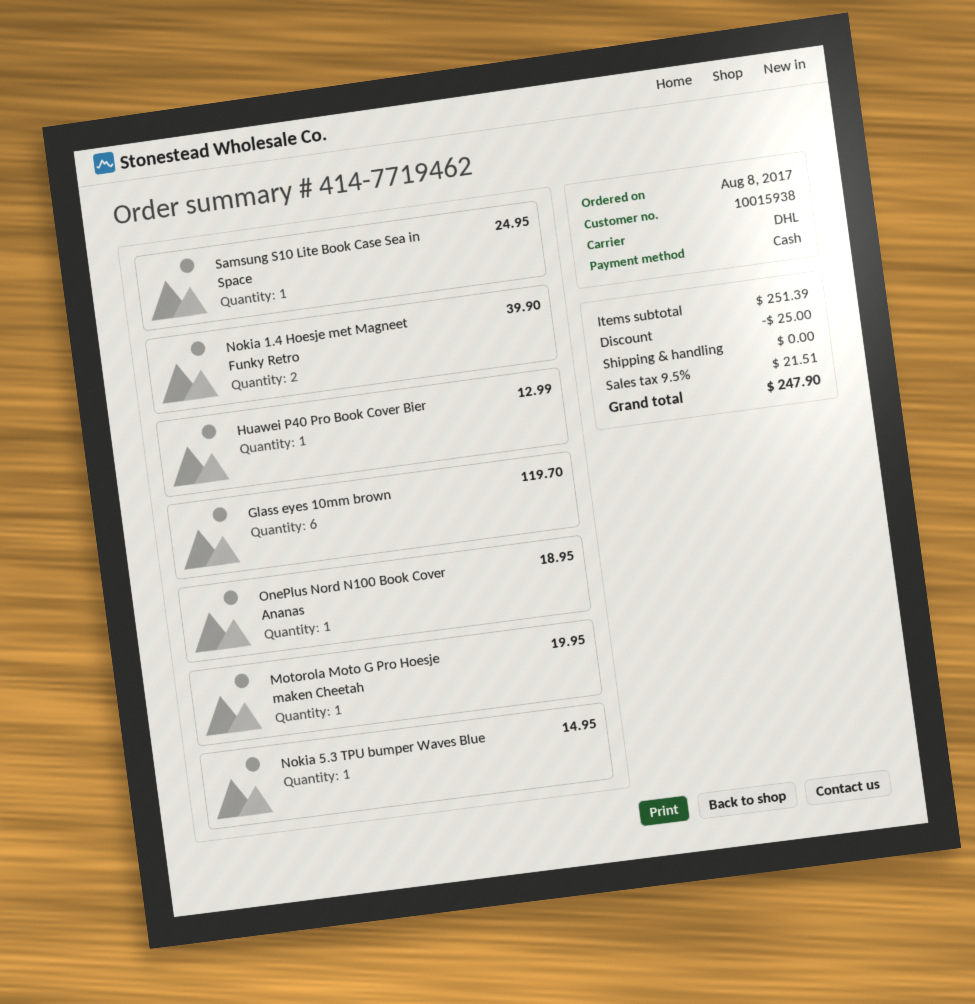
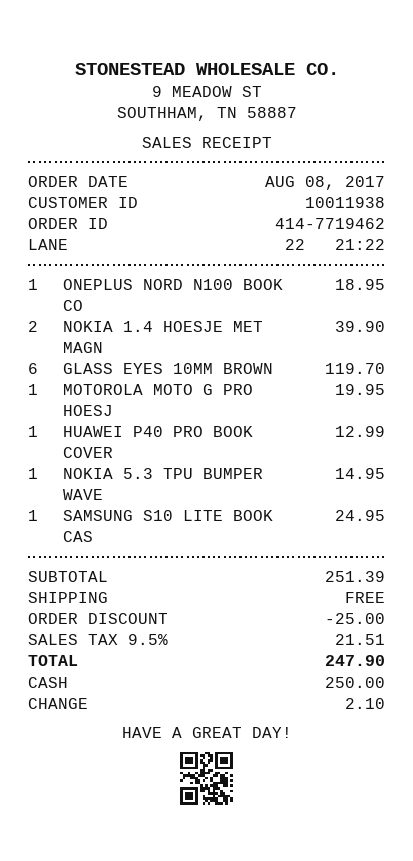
customer number: 10015938 -> 10011938

